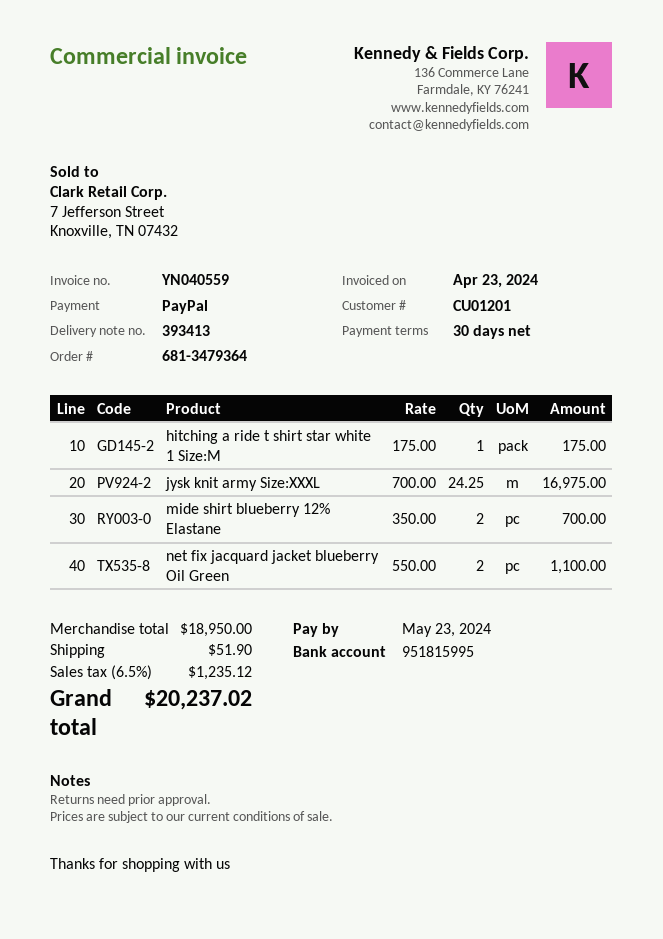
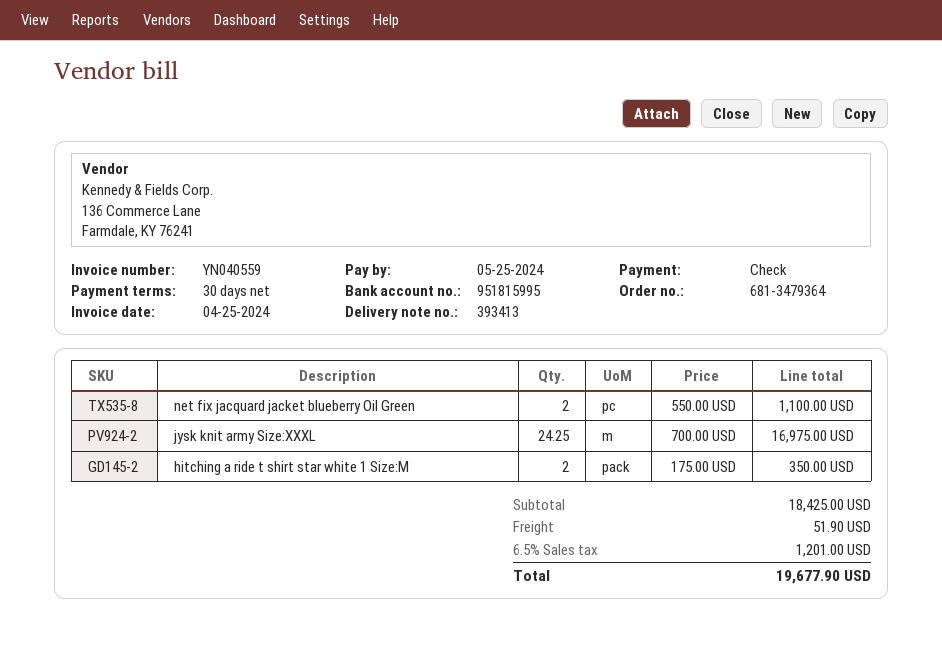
invoice date: 2024-04-23 -> 2024-04-25
due date: 2024-05-23 -> 2024-05-25
payment method: PayPal -> cheque
hitching a ride t shirt star white 1 Size:M: 1 x 175.00 = 175.00 -> 2 x 175.00 = 350.00
mide shirt blueberry 12% Elastane: 2 x 350.00 = 700.00 -> none
subtotal: 18950.00 -> 18425.00
tax: 6.5% = 1235.12 -> 6.5% = 1201.00
total: 20237.02 -> 19677.90

